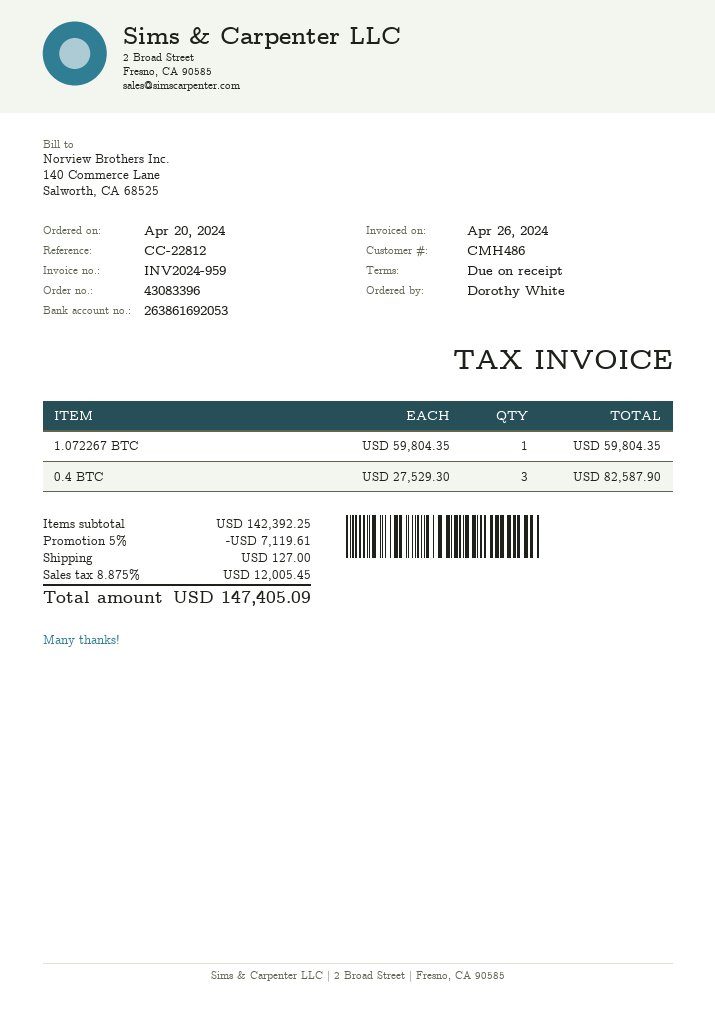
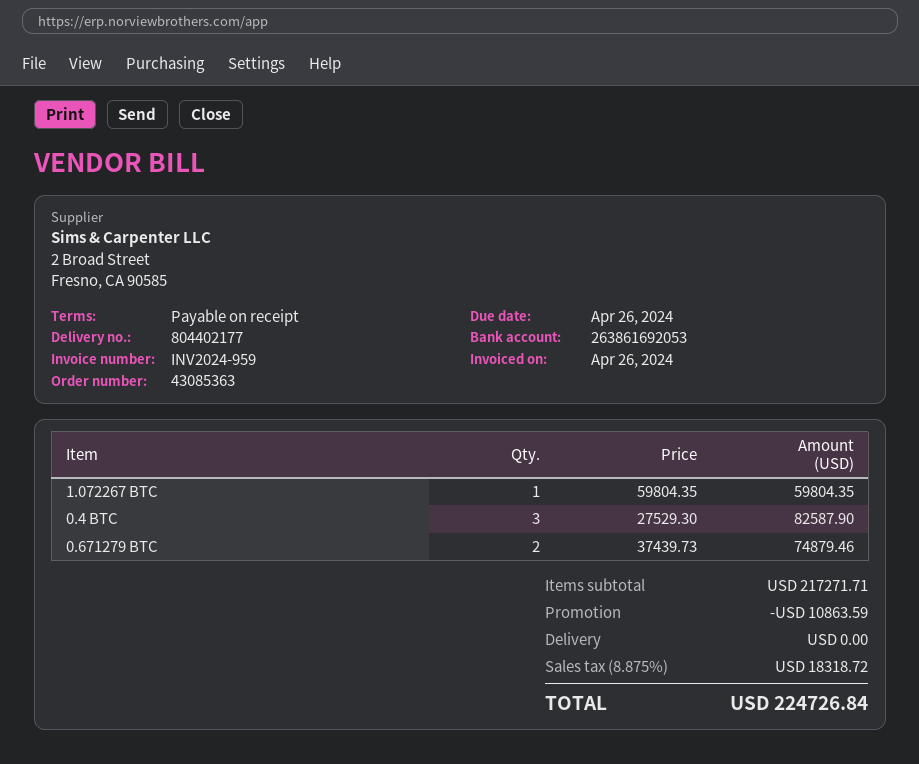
order number: 43083396 -> 43085363
0.671279 BTC: none -> 2 x 37439.73 = 74879.46
subtotal: 142392.25 -> 217271.71
discount: 7119.61 -> 10863.59
shipping: 127.00 -> 0.00
tax: 8.875% = 12005.45 -> 8.875% = 18318.72
total: 147405.09 -> 224726.84

